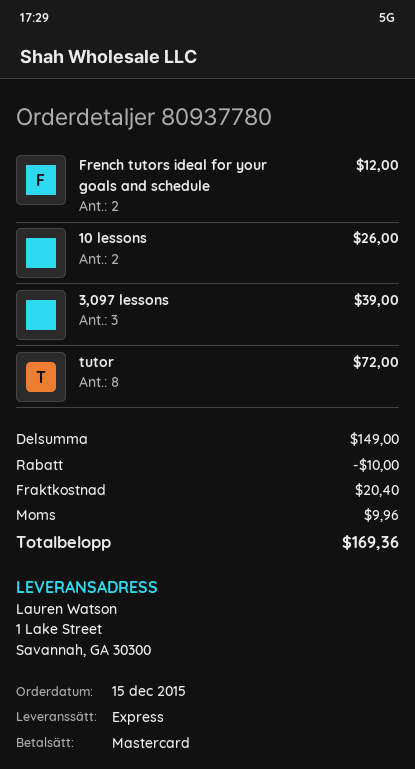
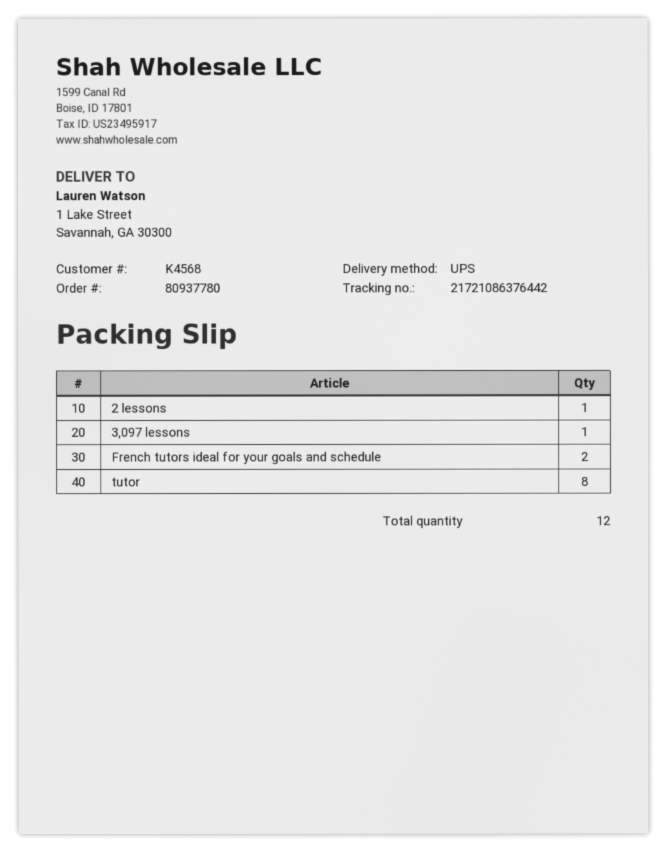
shipping method: express -> UPS
10 lessons: 2 -> none
3,097 lessons: 3 -> 1
2 lessons: none -> 1

